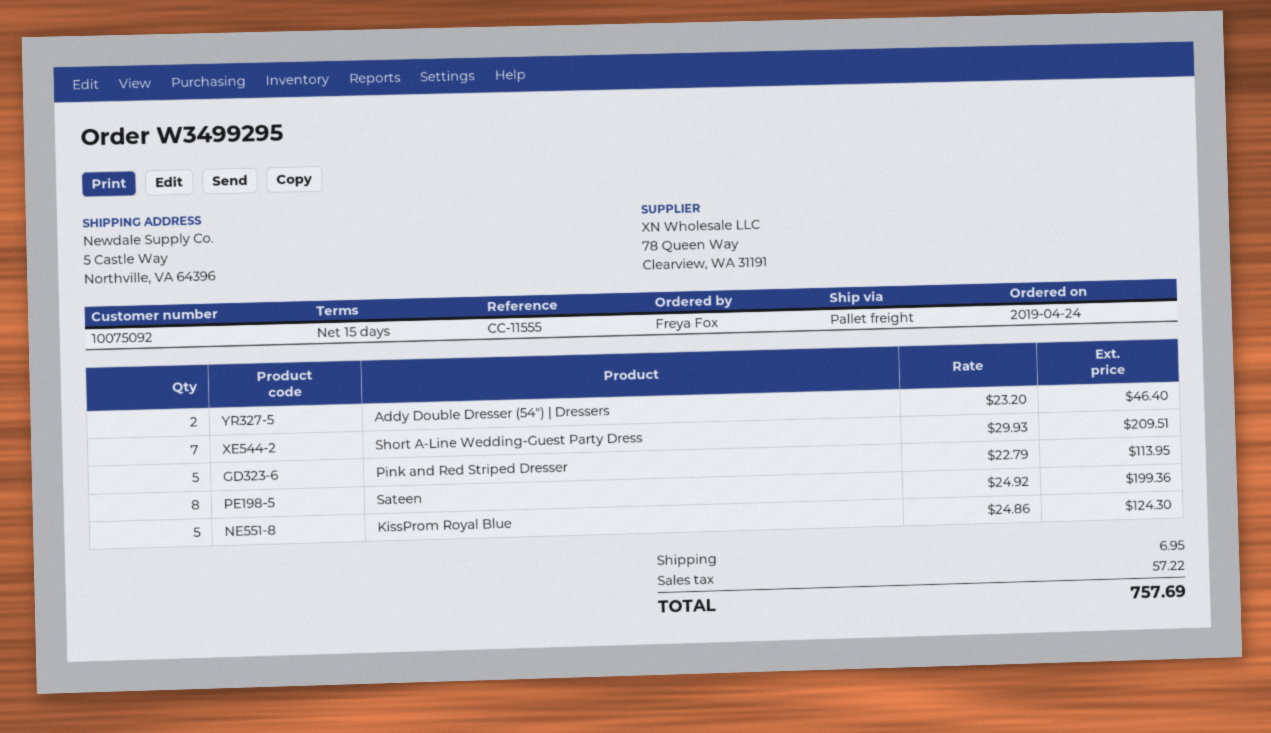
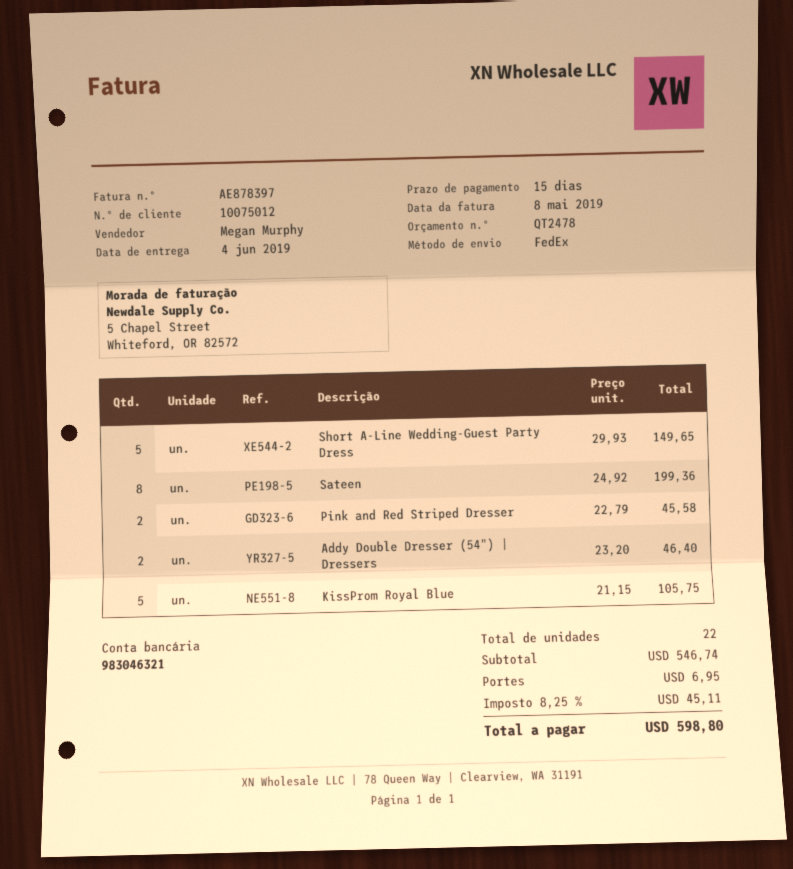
customer number: 10075092 -> 10075012
shipping method: pallet freight -> FedEx
Short A-Line Wedding-Guest Party Dress: 7 x 29.93 = 209.51 -> 5 x 29.93 = 149.65
Pink and Red Striped Dresser: 5 x 22.79 = 113.95 -> 2 x 22.79 = 45.58
KissProm Royal Blue: 5 x 24.86 = 124.30 -> 5 x 21.15 = 105.75
tax: 57.22 -> 45.11
total: 757.69 -> 598.80

